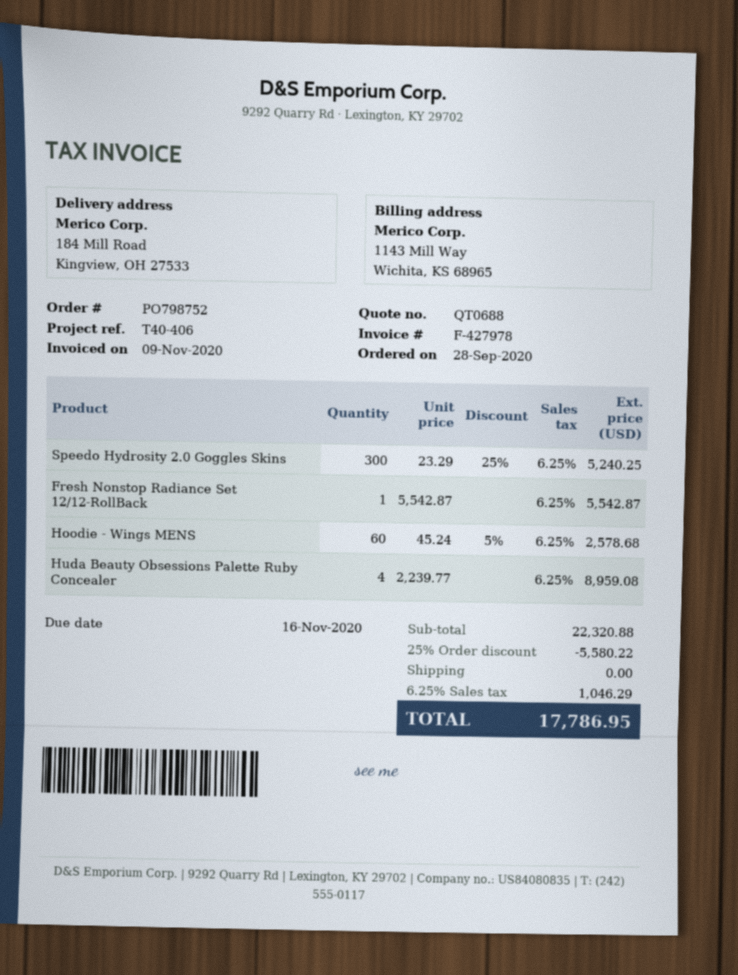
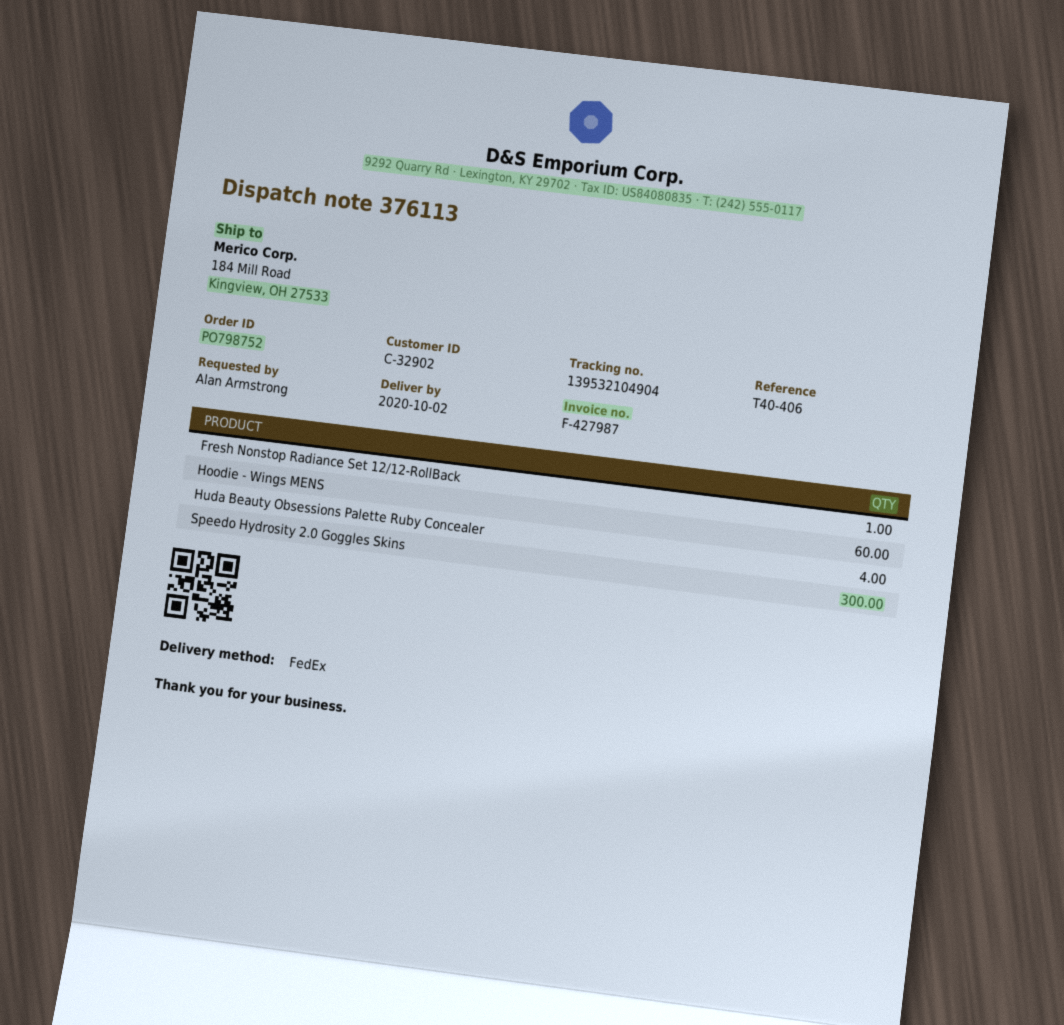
invoice number: F-427978 -> F-427987

